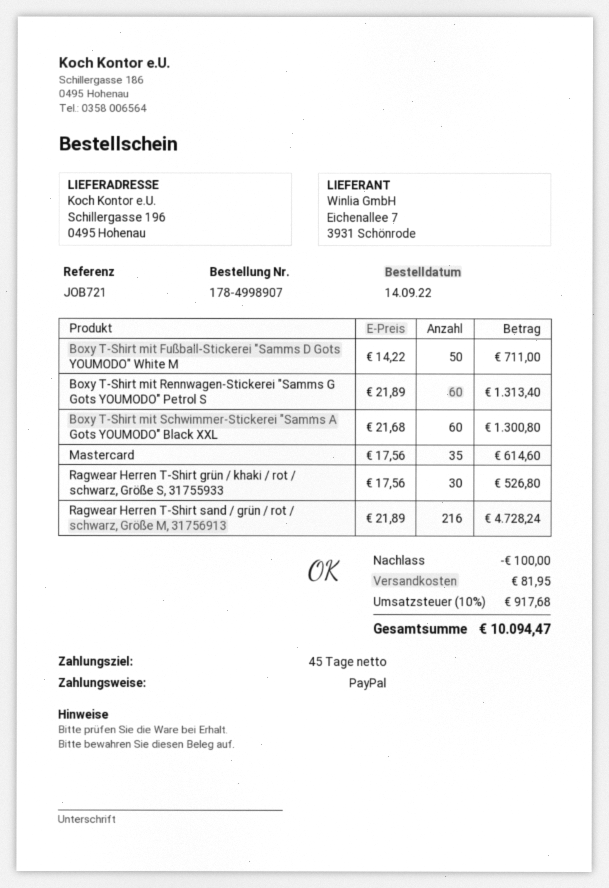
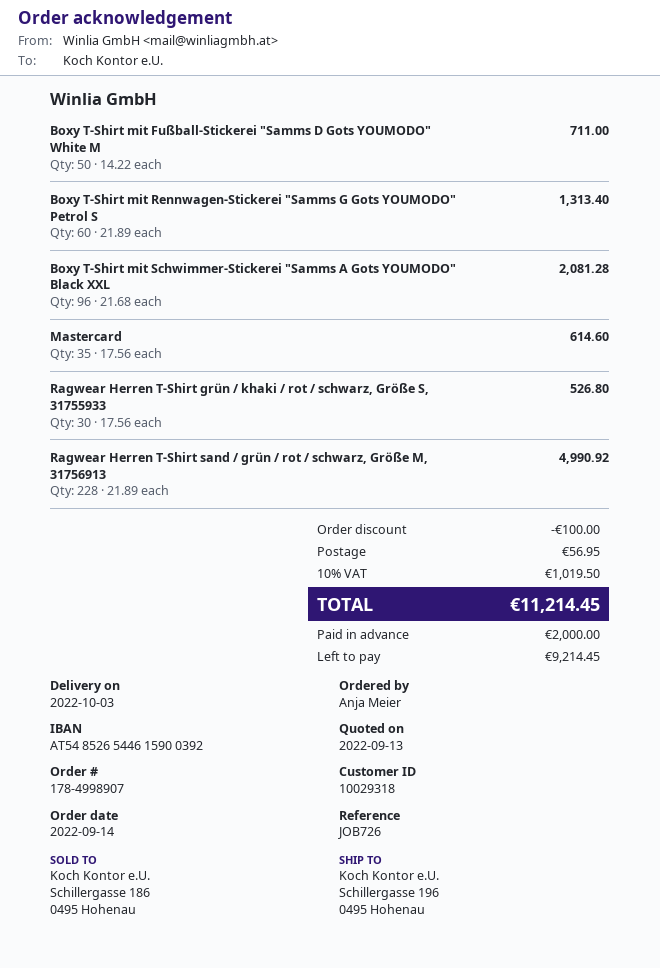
reference: JOB721 -> JOB726
Boxy T-Shirt mit Schwimmer-Stickerei "Samms A Gots YOUMODO" Black XXL: 60 x 21.68 = 1300.80 -> 96 x 21.68 = 2081.28
Ragwear Herren T-Shirt sand / grün / rot / schwarz, Größe M, 31756913: 216 x 21.89 = 4728.24 -> 228 x 21.89 = 4990.92
shipping: 81.95 -> 56.95
tax: 10% = 917.68 -> 10% = 1019.50
total: 10094.47 -> 11214.45

